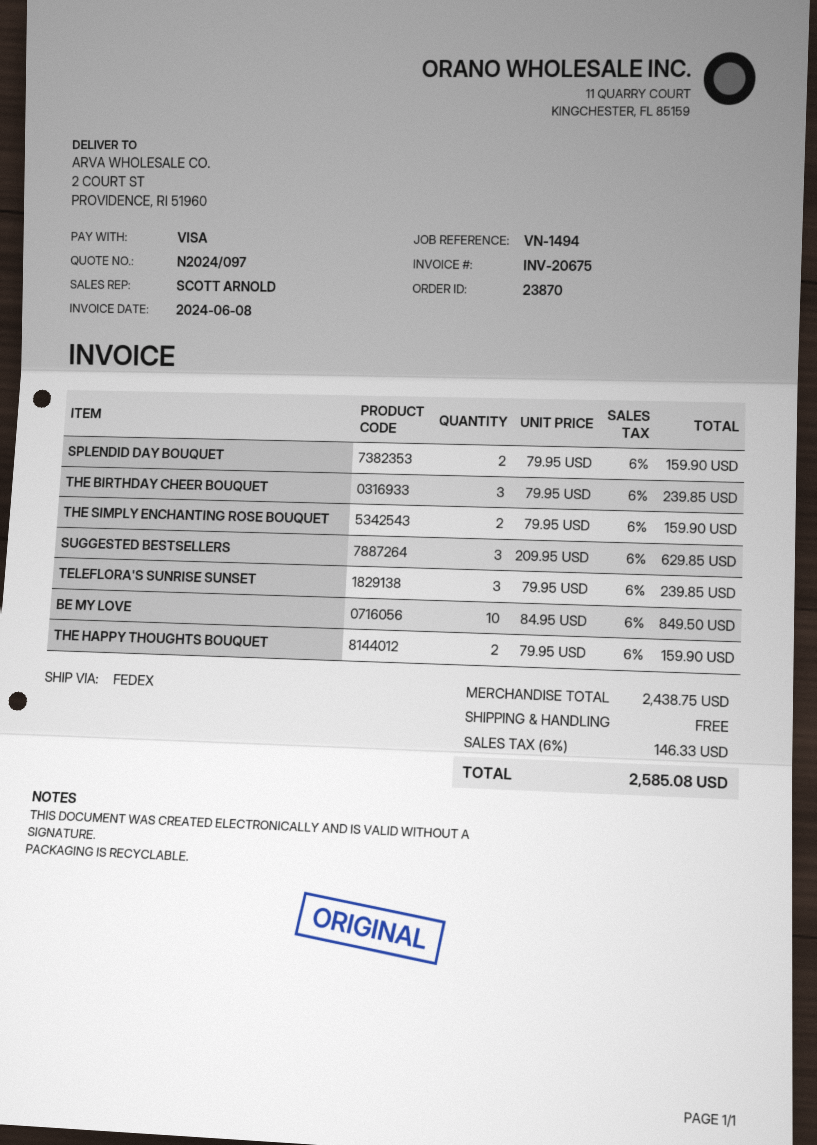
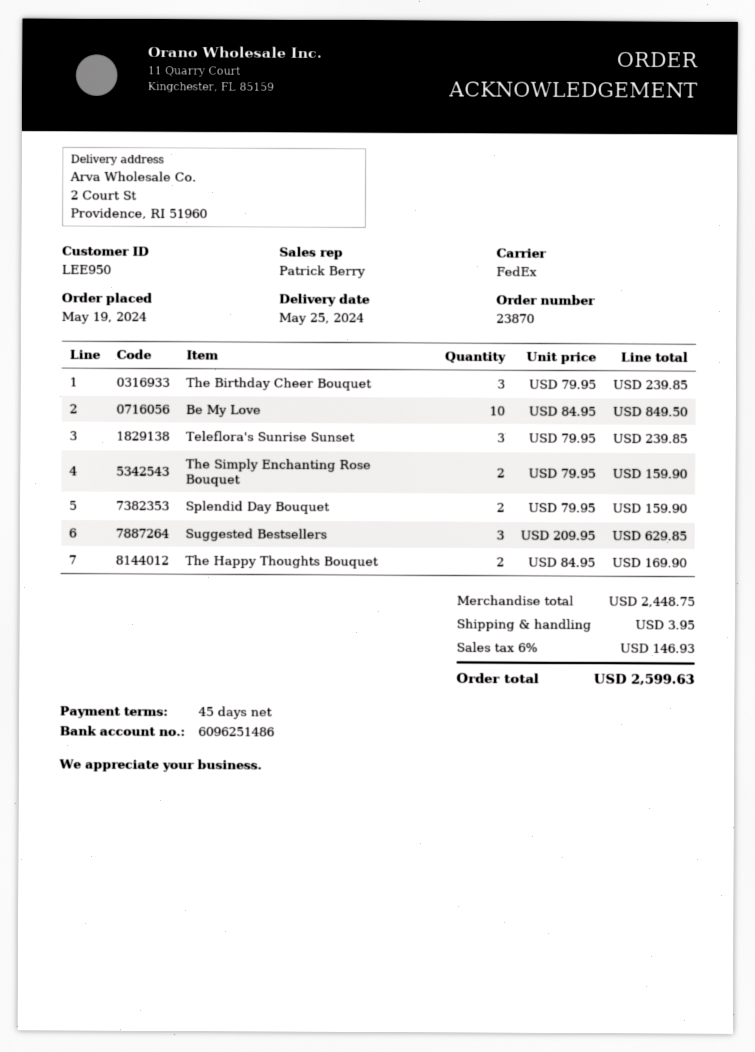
sales rep: SCOTT ARNOLD -> Patrick Berry
THE HAPPY THOUGHTS BOUQUET: 2 x 79.95 = 159.90 -> 2 x 84.95 = 169.90
subtotal: 2438.75 -> 2448.75
shipping: 0.00 -> 3.95
tax: 6% = 146.33 -> 6% = 146.93
total: 2585.08 -> 2599.63

